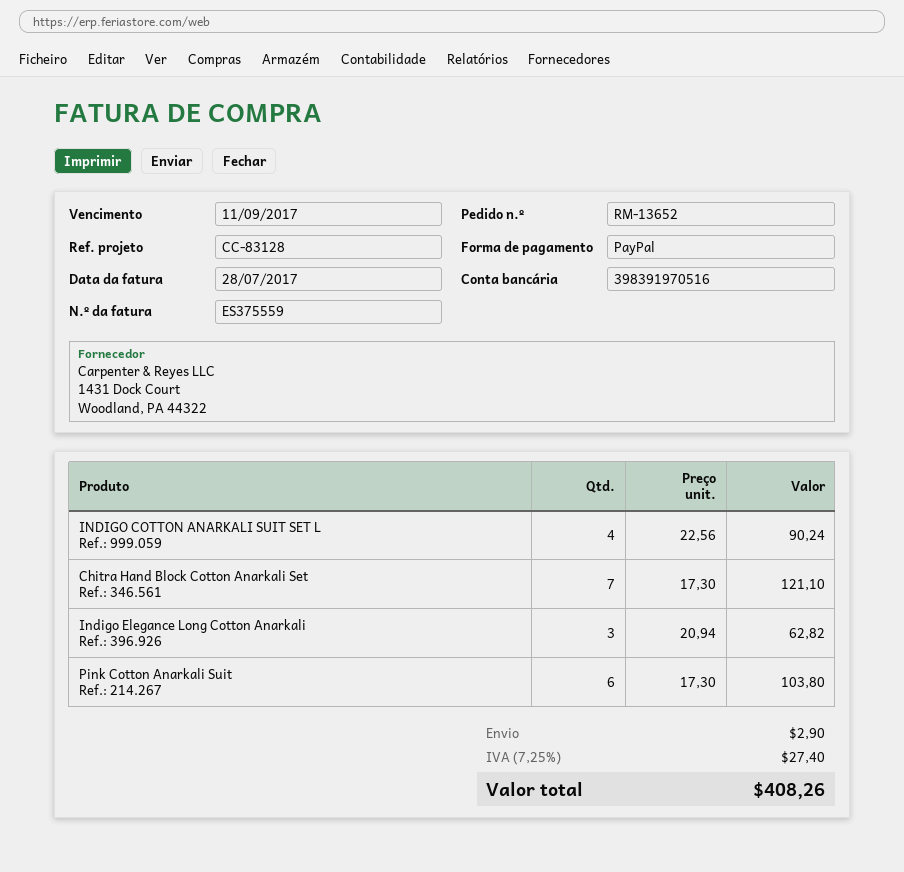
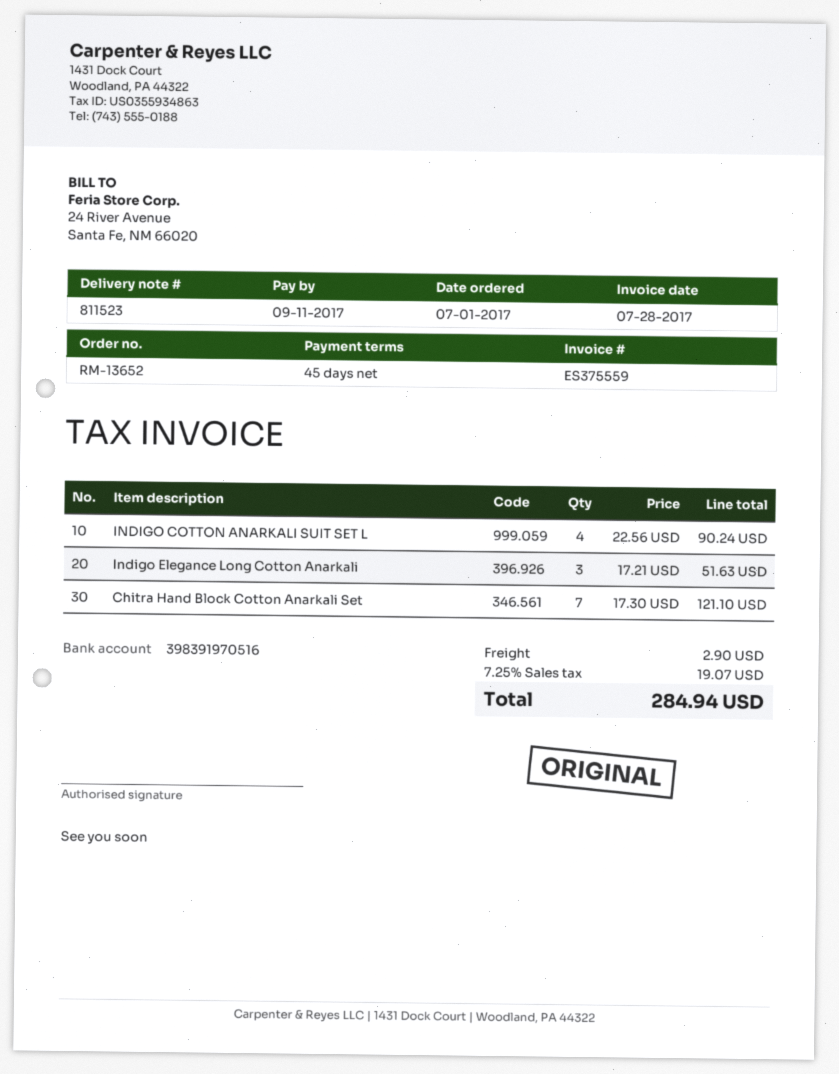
Indigo Elegance Long Cotton Anarkali: 3 x 20.94 = 62.82 -> 3 x 17.21 = 51.63
Pink Cotton Anarkali Suit: 6 x 17.30 = 103.80 -> none
tax: 7.25% = 27.40 -> 7.25% = 19.07
total: 408.26 -> 284.94

